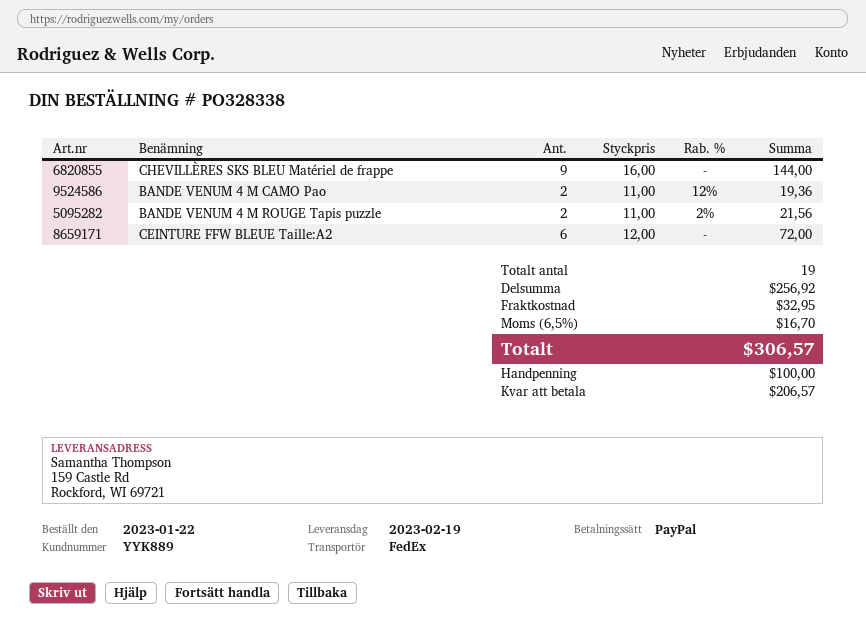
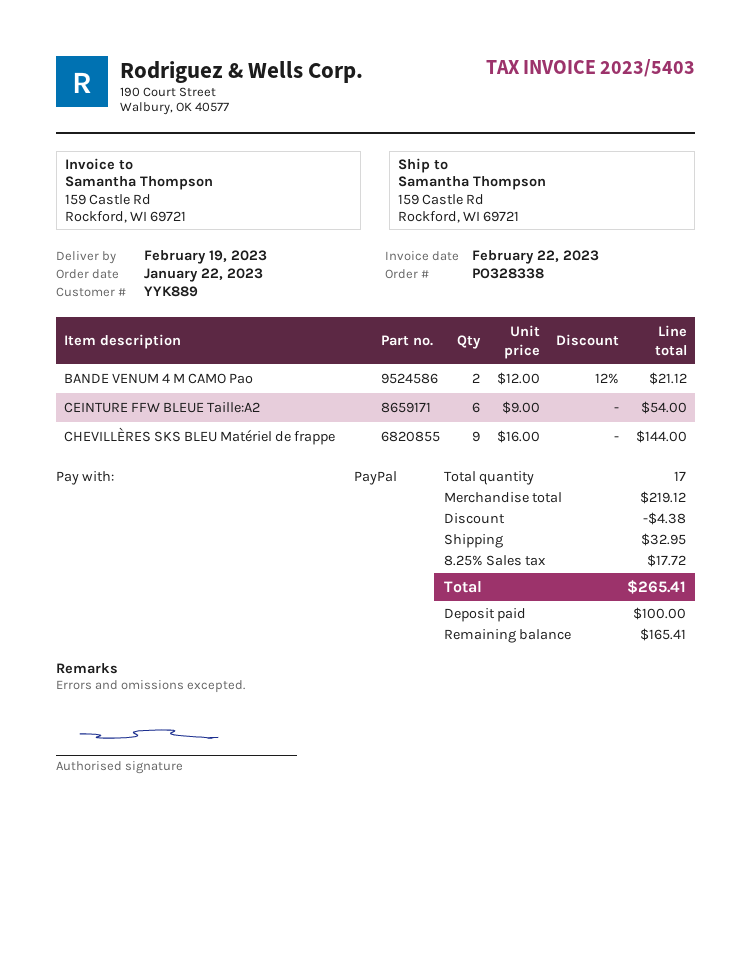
BANDE VENUM 4 M CAMO Pao: 2 x 11.00 - 12% = 19.36 -> 2 x 12.00 - 12% = 21.12
BANDE VENUM 4 M ROUGE Tapis puzzle: 2 x 11.00 - 2% = 21.56 -> none
CEINTURE FFW BLEUE Taille:A2: 6 x 12.00 = 72.00 -> 6 x 9.00 = 54.00
total quantity: 19 -> 17
subtotal: 256.92 -> 219.12
discount: none -> 4.38
tax: 6.5% = 16.70 -> 8.25% = 17.72
total: 306.57 -> 265.41
balance: 206.57 -> 165.41

